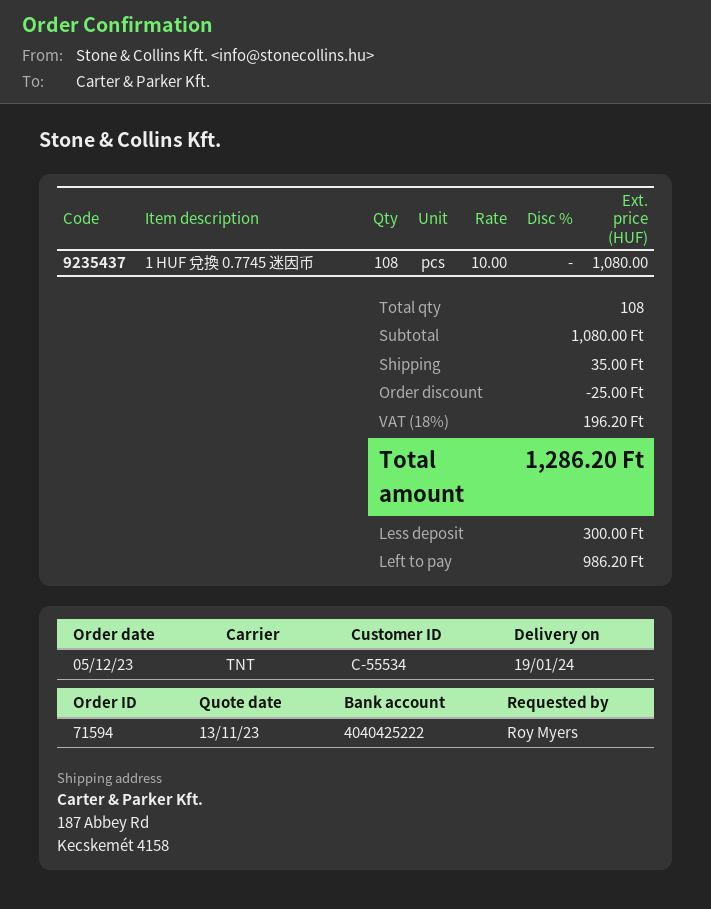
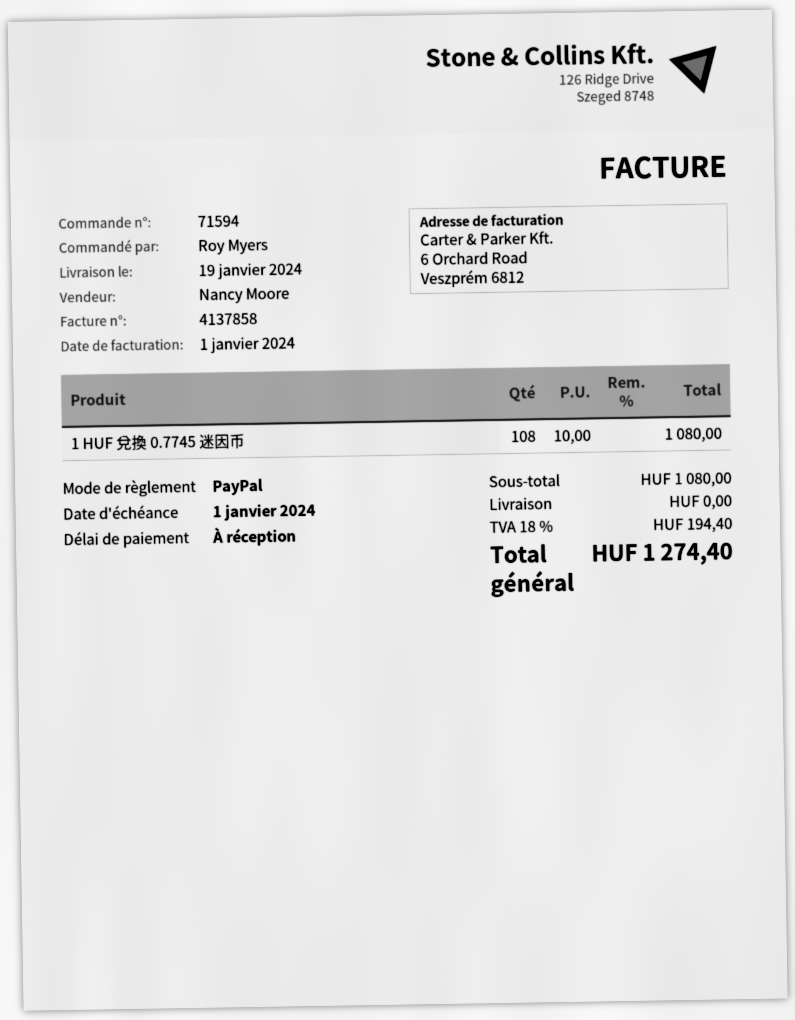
discount: 25.00 -> none
shipping: 35.00 -> 0.00
tax: 18% = 196.20 -> 18% = 194.40
total: 1286.20 -> 1274.40

